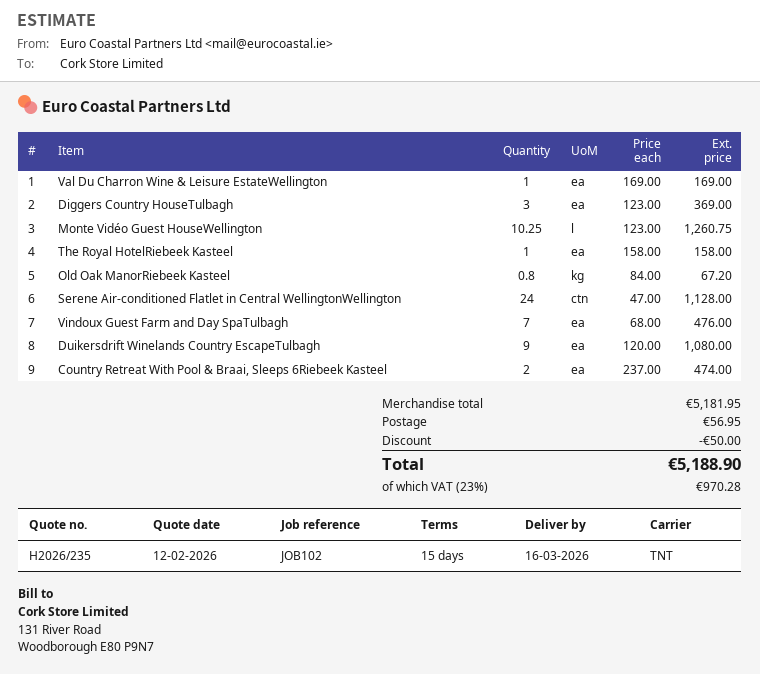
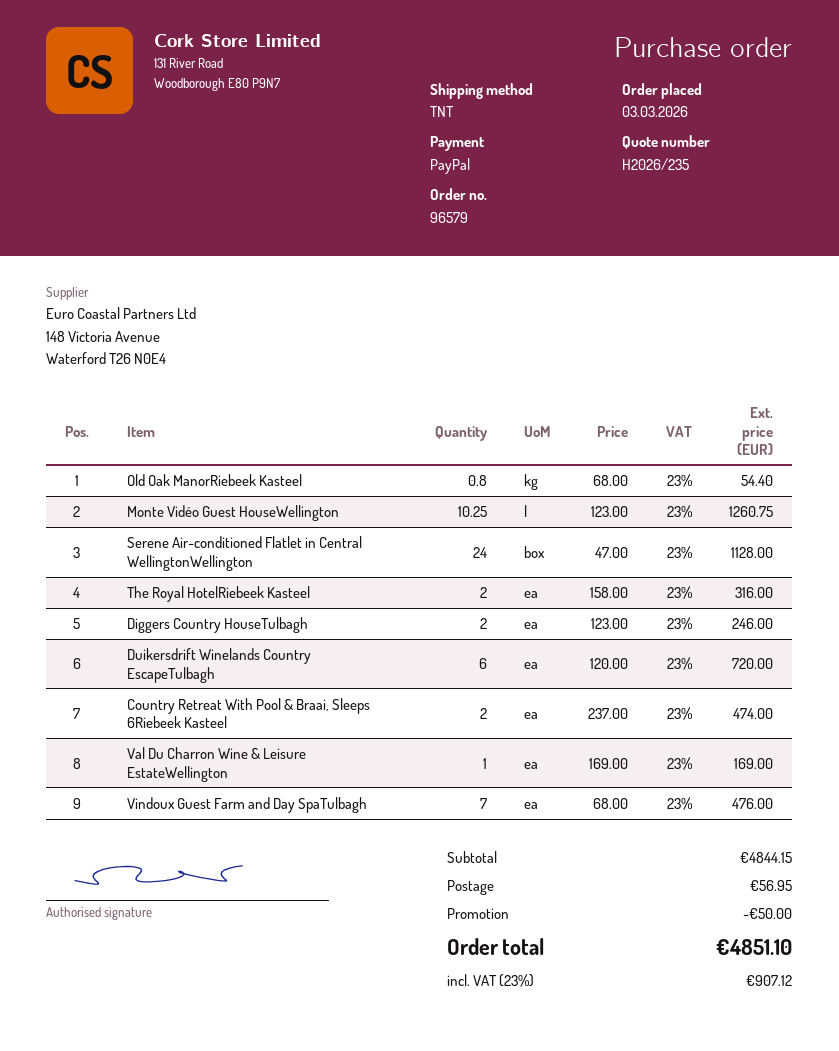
Diggers Country HouseTulbagh: 3 x 123.00 = 369.00 -> 2 x 123.00 = 246.00
The Royal HotelRiebeek Kasteel: 1 x 158.00 = 158.00 -> 2 x 158.00 = 316.00
Old Oak ManorRiebeek Kasteel: 0.8 x 84.00 = 67.20 -> 0.8 x 68.00 = 54.40
Duikersdrift Winelands Country EscapeTulbagh: 9 x 120.00 = 1080.00 -> 6 x 120.00 = 720.00
subtotal: 5181.95 -> 4844.15
tax: 23% = 970.28 -> 23% = 907.12
total: 5188.90 -> 4851.10

